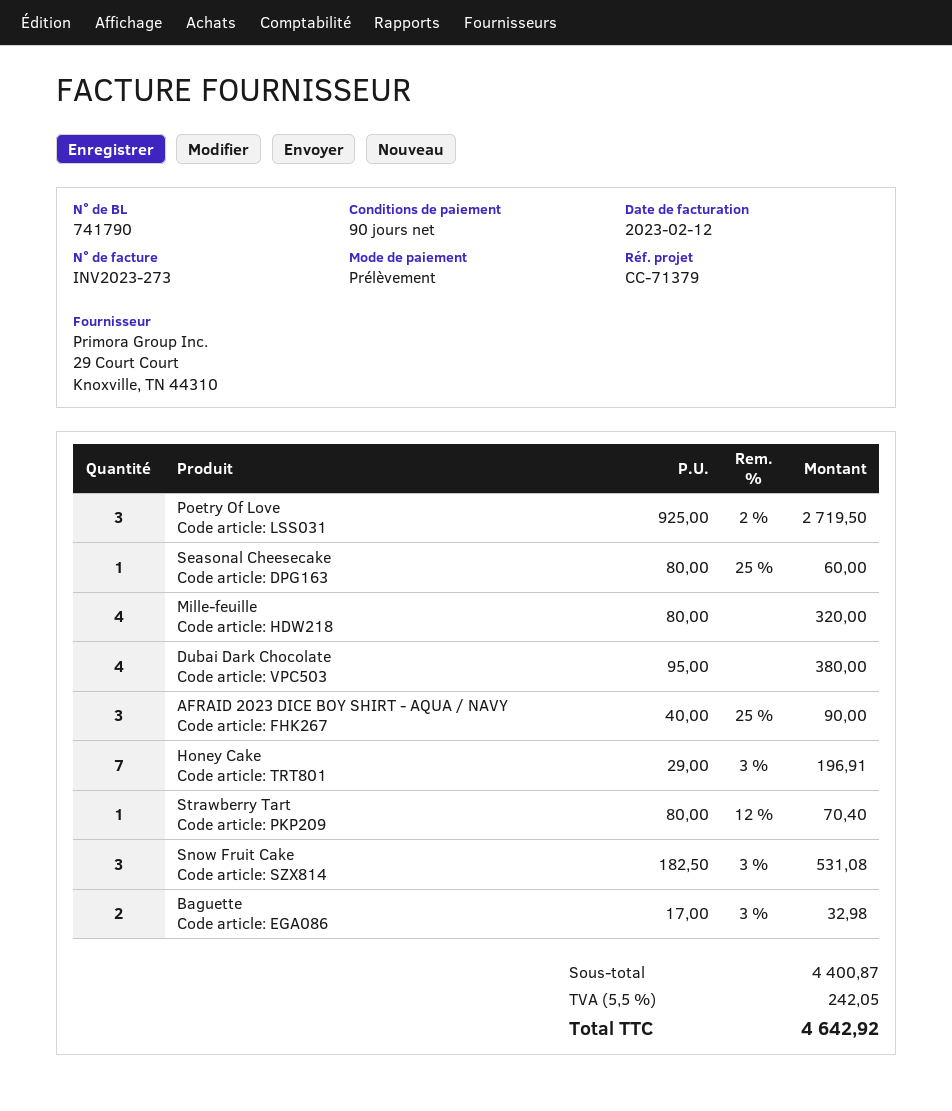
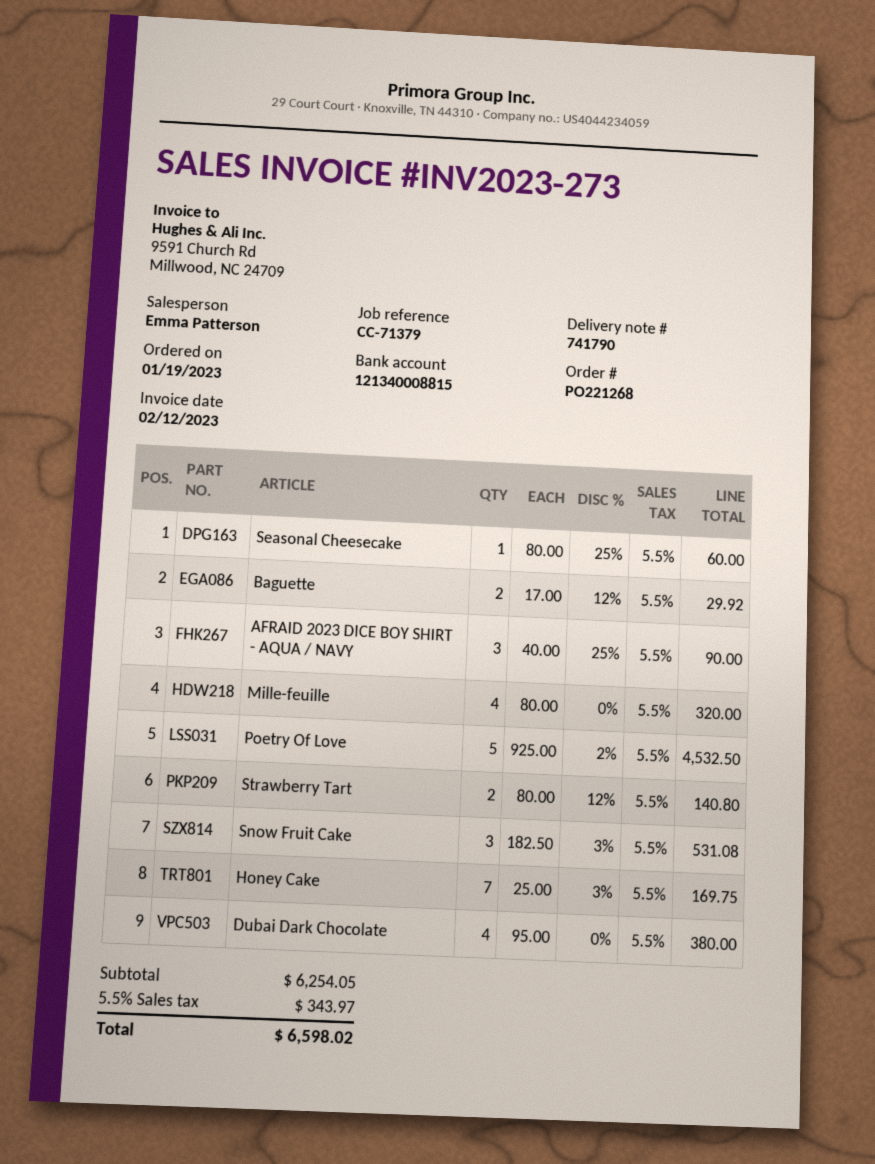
Poetry Of Love: 3 x 925.00 - 2% = 2719.50 -> 5 x 925.00 - 2% = 4532.50
Honey Cake: 7 x 29.00 - 3% = 196.91 -> 7 x 25.00 - 3% = 169.75
Strawberry Tart: 1 x 80.00 - 12% = 70.40 -> 2 x 80.00 - 12% = 140.80
Baguette: 2 x 17.00 - 3% = 32.98 -> 2 x 17.00 - 12% = 29.92
subtotal: 4400.87 -> 6254.05
tax: 5.5% = 242.05 -> 5.5% = 343.97
total: 4642.92 -> 6598.02

